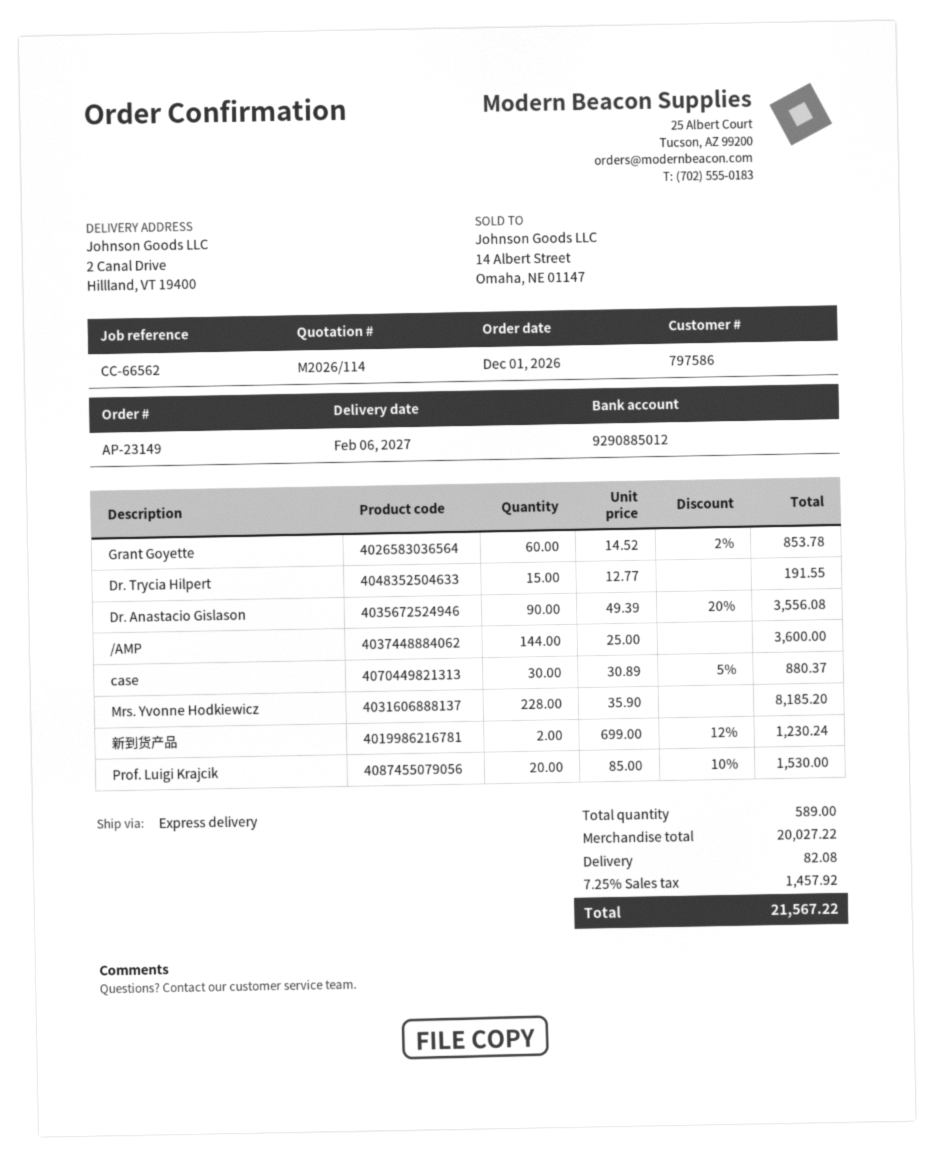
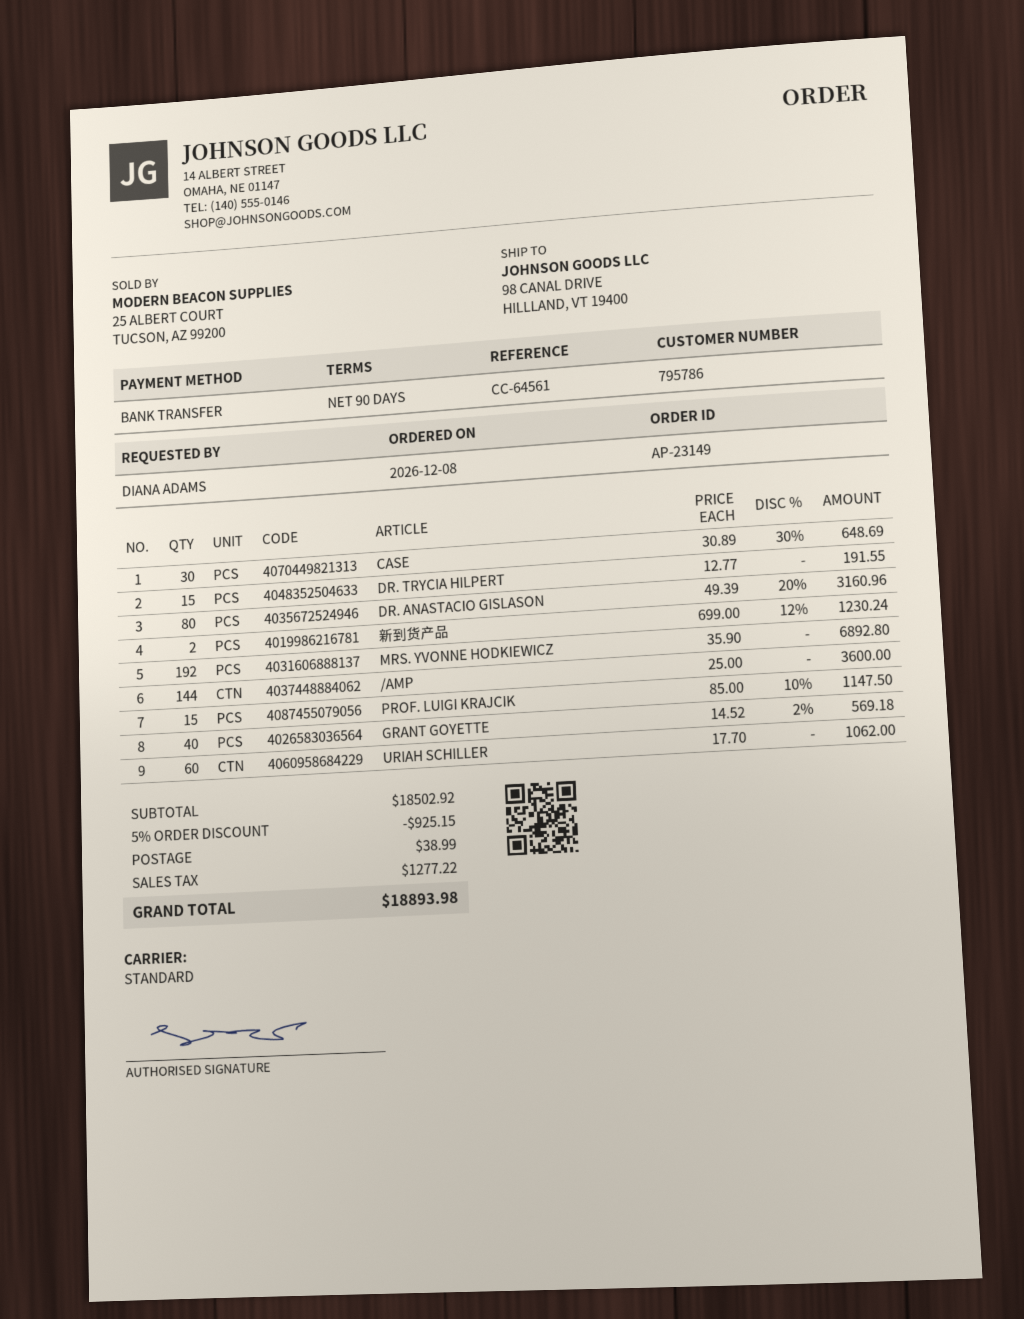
order date: 2026-12-01 -> 2026-12-08
customer number: 797586 -> 795786
reference: CC-66562 -> CC-64561
shipping method: express -> standard
ship to: 2 Canal Drive, Hillland, VT 19400 -> 98 CANAL DRIVE, HILLLAND, VT 19400
Grant Goyette: 60 x 14.52 - 2% = 853.78 -> 40 x 14.52 - 2% = 569.18
Dr. Anastacio Gislason: 90 x 49.39 - 20% = 3556.08 -> 80 x 49.39 - 20% = 3160.96
case: 30 x 30.89 - 5% = 880.37 -> 30 x 30.89 - 30% = 648.69
Mrs. Yvonne Hodkiewicz: 228 x 35.90 = 8185.20 -> 192 x 35.90 = 6892.80
Prof. Luigi Krajcik: 20 x 85.00 - 10% = 1530.00 -> 15 x 85.00 - 10% = 1147.50
URIAH SCHILLER: none -> 60 x 17.70 = 1062.00
subtotal: 20027.22 -> 18502.92
discount: none -> 5% = 925.15
shipping: 82.08 -> 38.99
tax: 1457.92 -> 1277.22
total: 21567.22 -> 18893.98

